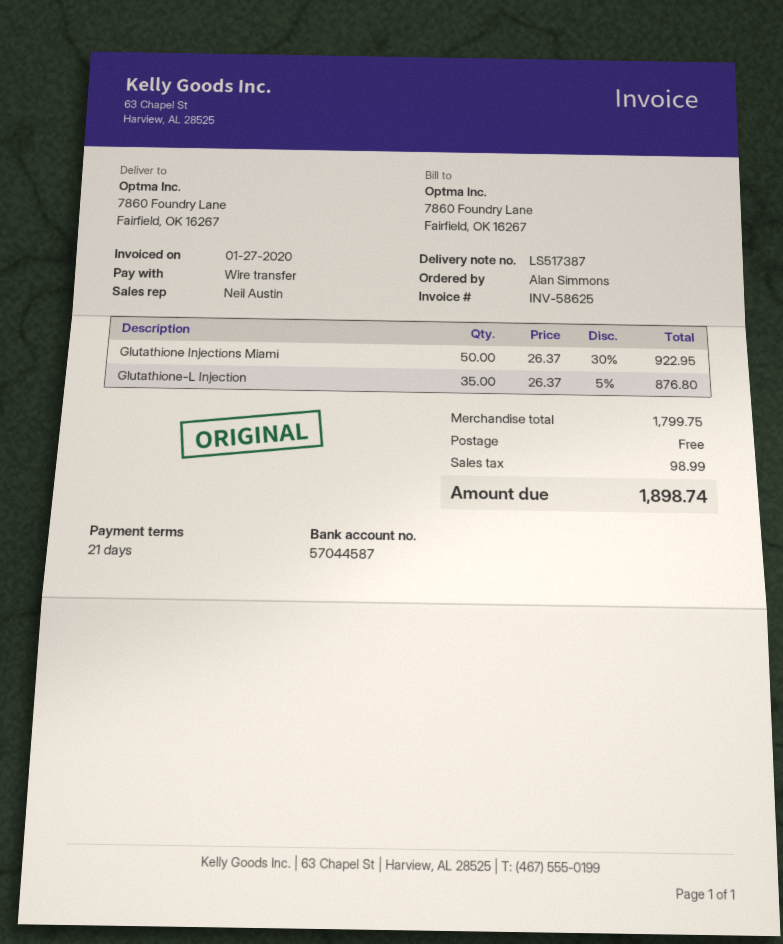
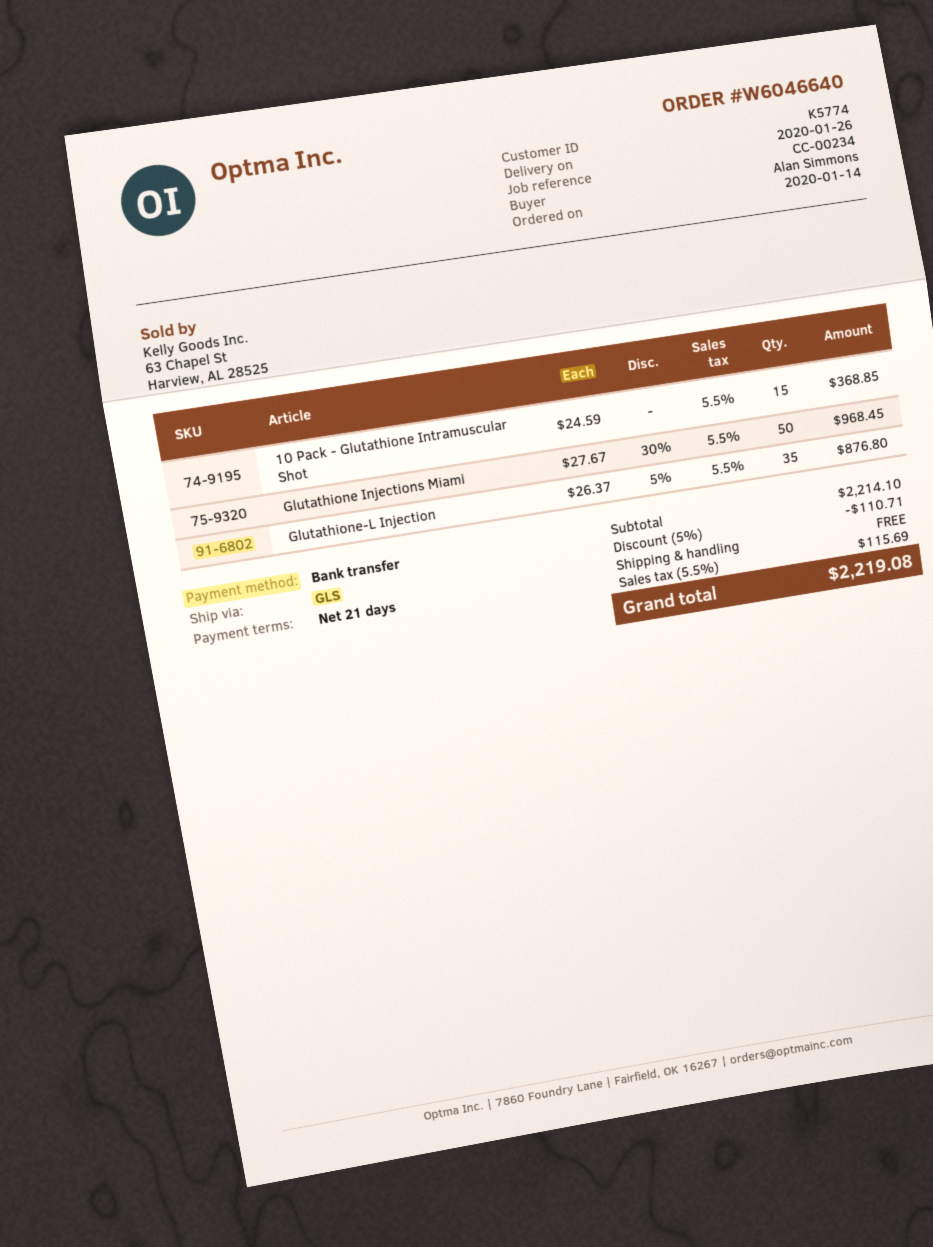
Glutathione Injections Miami: 50 x 26.37 - 30% = 922.95 -> 50 x 27.67 - 30% = 968.45
10 Pack - Glutathione Intramuscular Shot: none -> 15 x 24.59 = 368.85
subtotal: 1799.75 -> 2214.10
discount: none -> 5% = 110.71
tax: 98.99 -> 115.69
total: 1898.74 -> 2219.08

